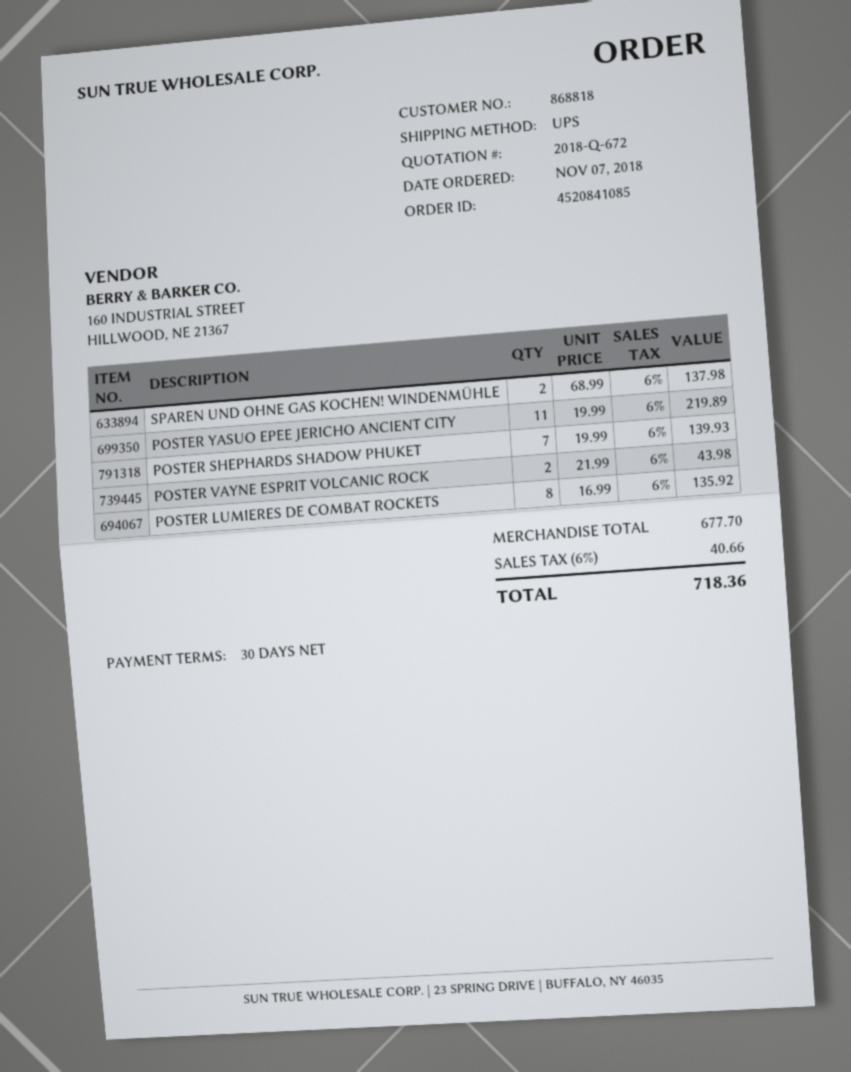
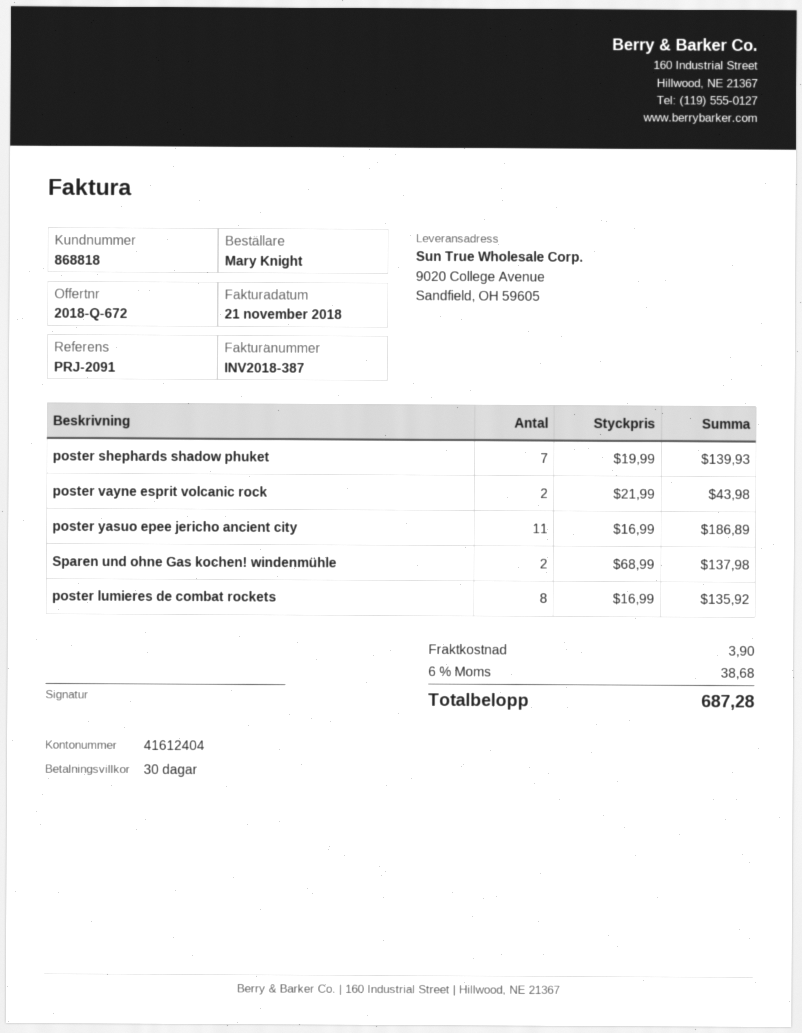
POSTER YASUO EPEE JERICHO ANCIENT CITY: 11 x 19.99 = 219.89 -> 11 x 16.99 = 186.89
shipping: none -> 3.90
tax: 6% = 40.66 -> 6% = 38.68
total: 718.36 -> 687.28

